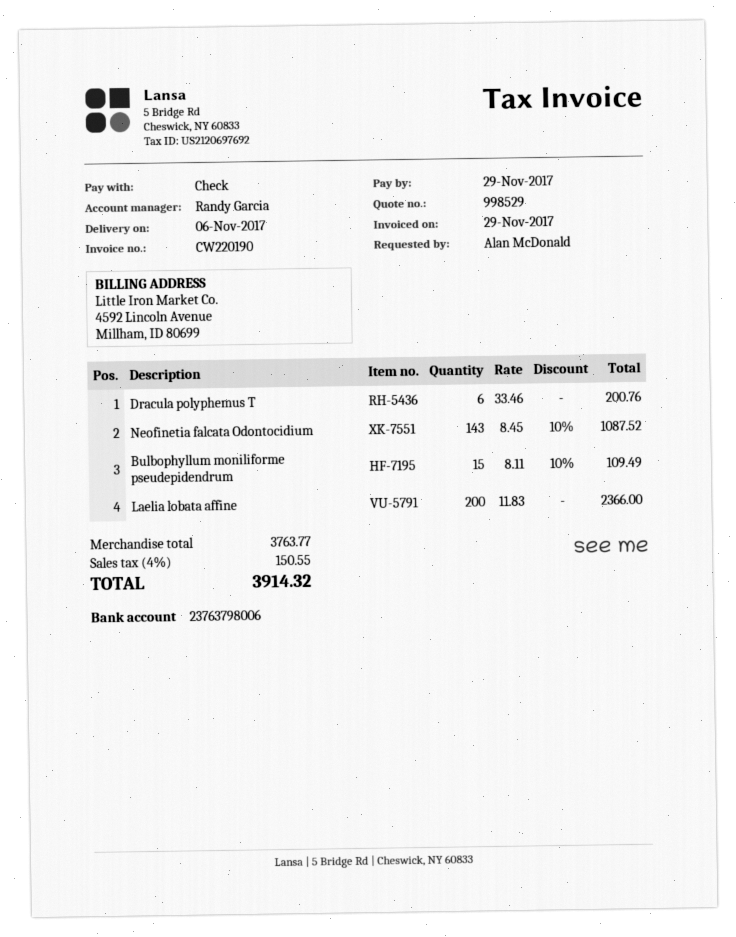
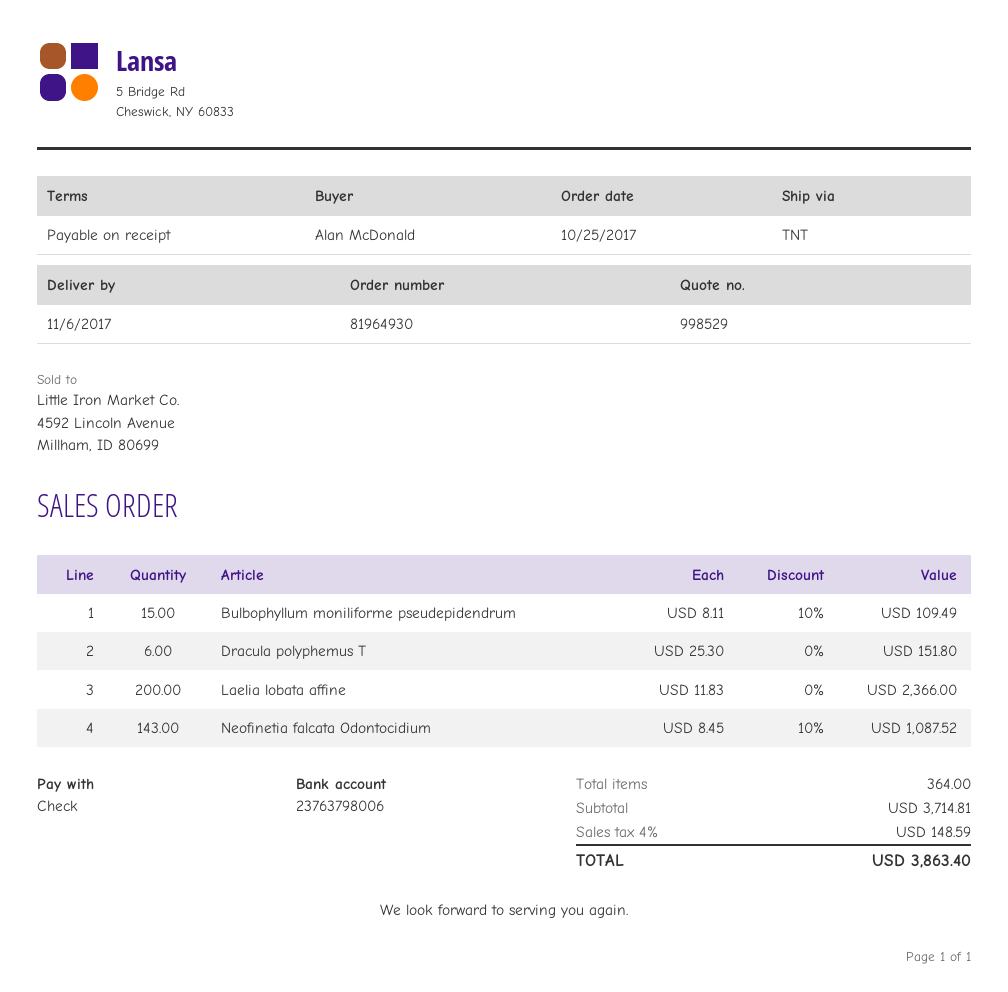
Dracula polyphemus T: 6 x 33.46 = 200.76 -> 6 x 25.30 = 151.80
subtotal: 3763.77 -> 3714.81
tax: 4% = 150.55 -> 4% = 148.59
total: 3914.32 -> 3863.40

